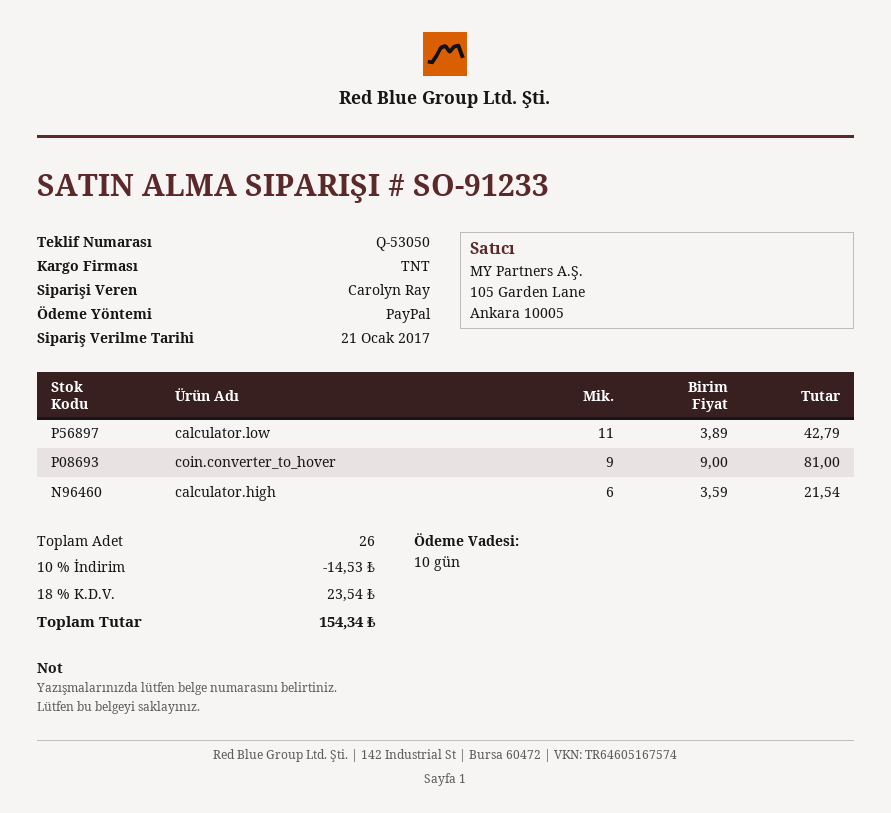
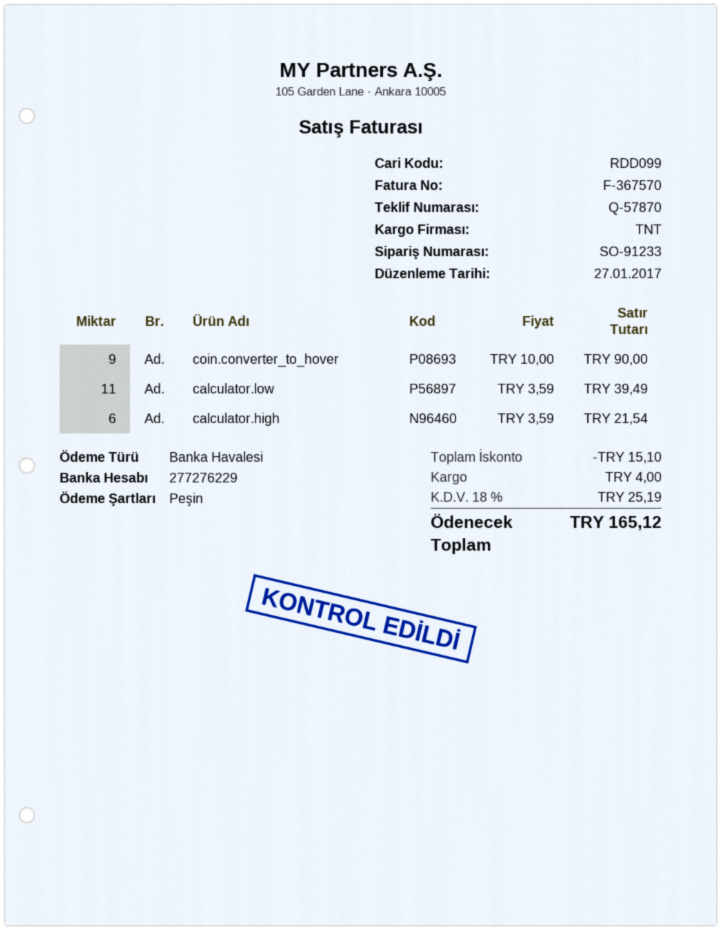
quote number: Q-53050 -> Q-57870
payment terms: 10 days -> on receipt
payment method: PayPal -> bank transfer
calculator.low: 11 x 3.89 = 42.79 -> 11 x 3.59 = 39.49
coin.converter_to_hover: 9 x 9.00 = 81.00 -> 9 x 10.00 = 90.00
discount: 14.53 -> 15.10
shipping: none -> 4.00
tax: 18% = 23.54 -> 18% = 25.19
total: 154.34 -> 165.12

